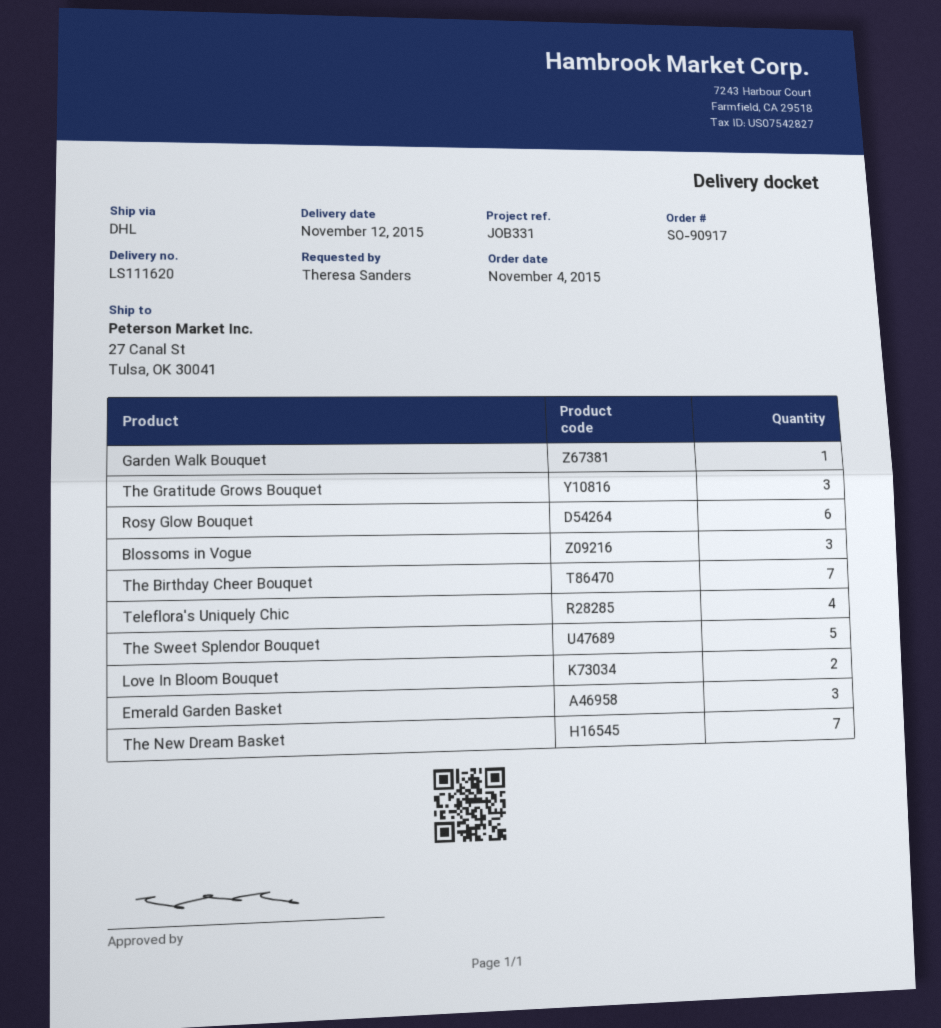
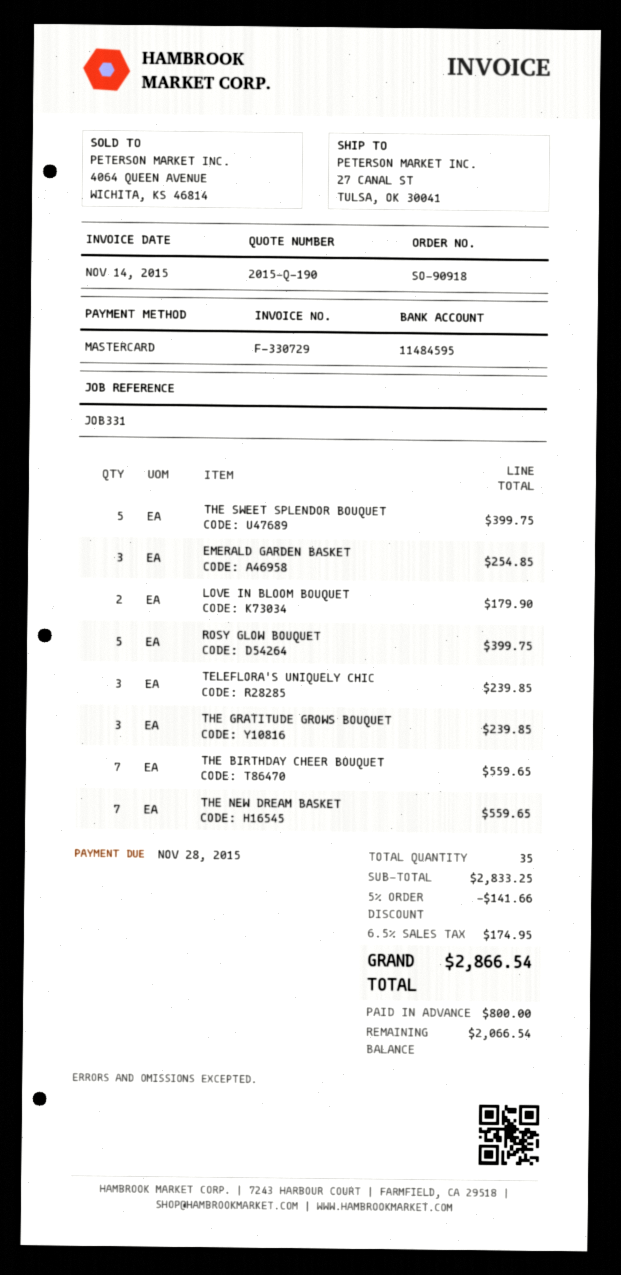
order number: SO-90917 -> SO-90918
Garden Walk Bouquet: 1 -> none
Rosy Glow Bouquet: 6 -> 5
Blossoms in Vogue: 3 -> none
Teleflora's Uniquely Chic: 4 -> 3

